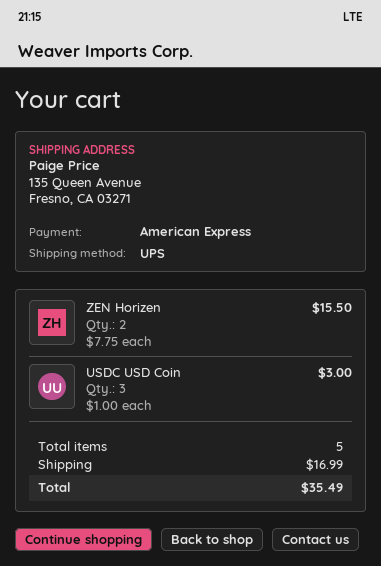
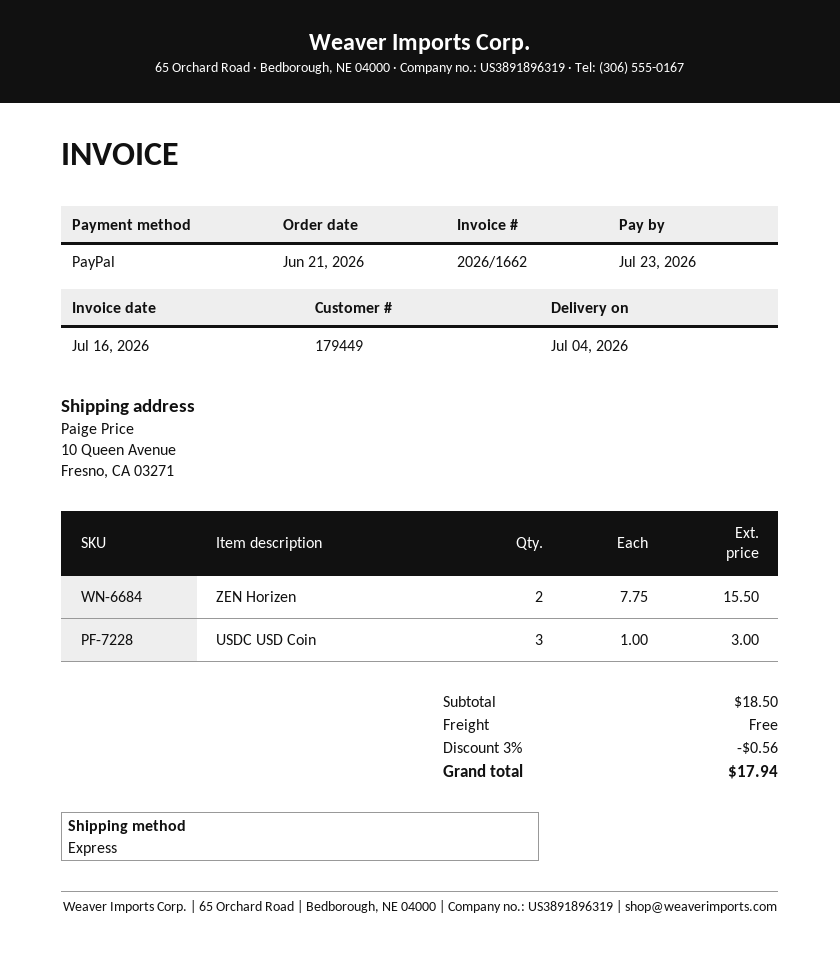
payment method: American Express -> PayPal
shipping method: UPS -> express
ship to: 135 Queen Avenue, Fresno, CA 03271 -> 10 Queen Avenue, Fresno, CA 03271
discount: none -> 3% = 0.56
shipping: 16.99 -> 0.00
total: 35.49 -> 17.94

